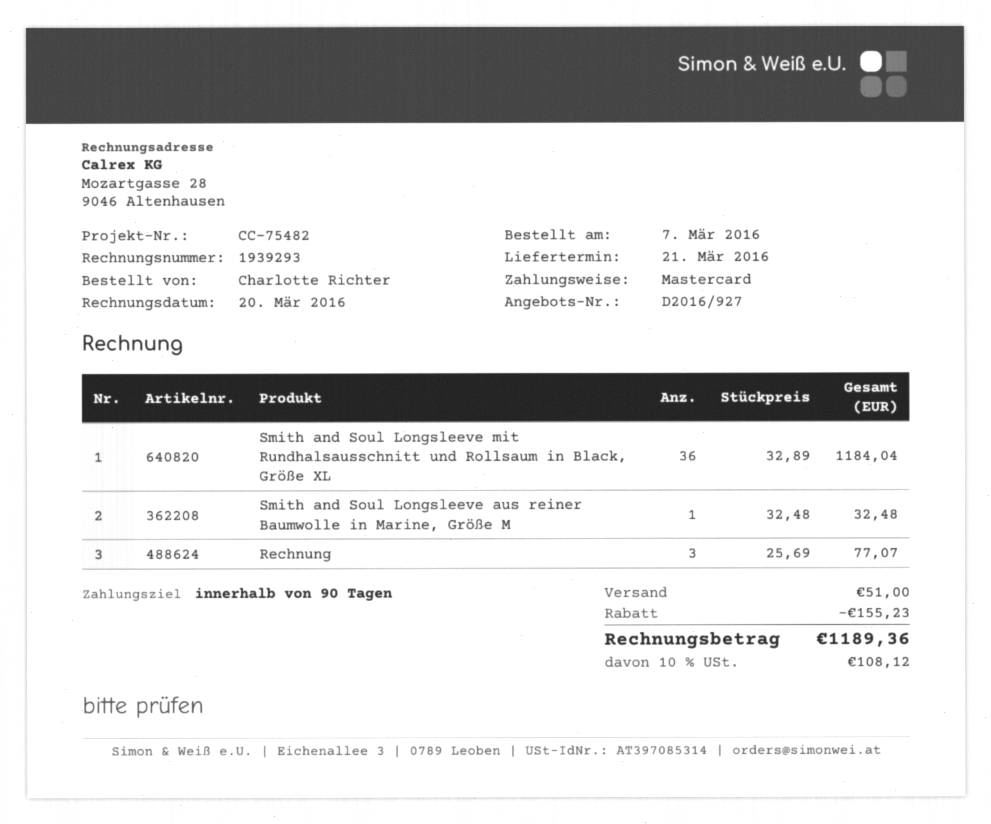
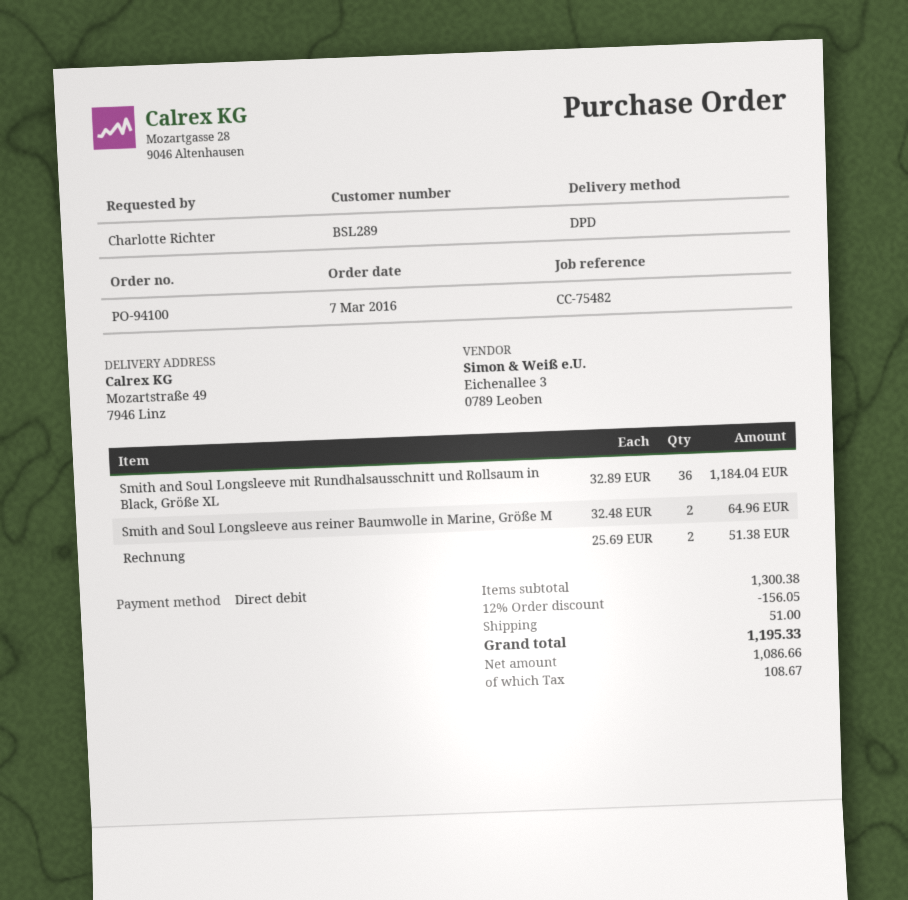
payment method: Mastercard -> direct debit
Smith and Soul Longsleeve aus reiner Baumwolle in Marine, Größe M: 1 x 32.48 = 32.48 -> 2 x 32.48 = 64.96
Rechnung: 3 x 25.69 = 77.07 -> 2 x 25.69 = 51.38
discount: 155.23 -> 156.05
tax: 108.12 -> 108.67
total: 1189.36 -> 1195.33

